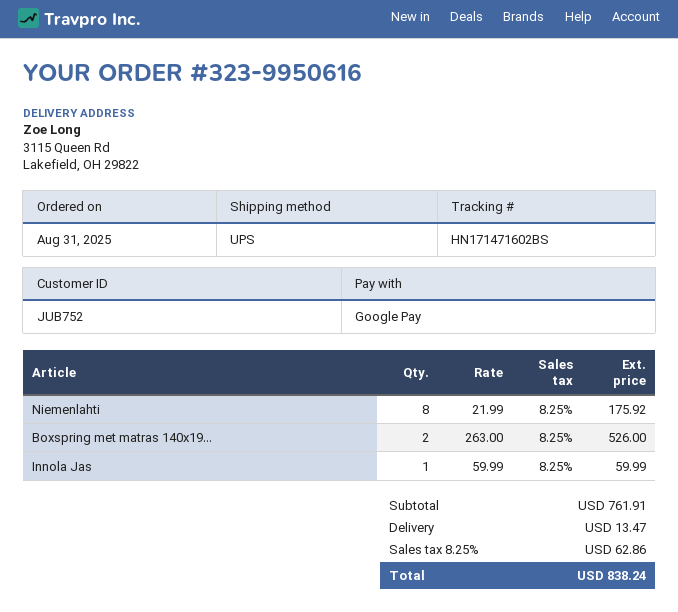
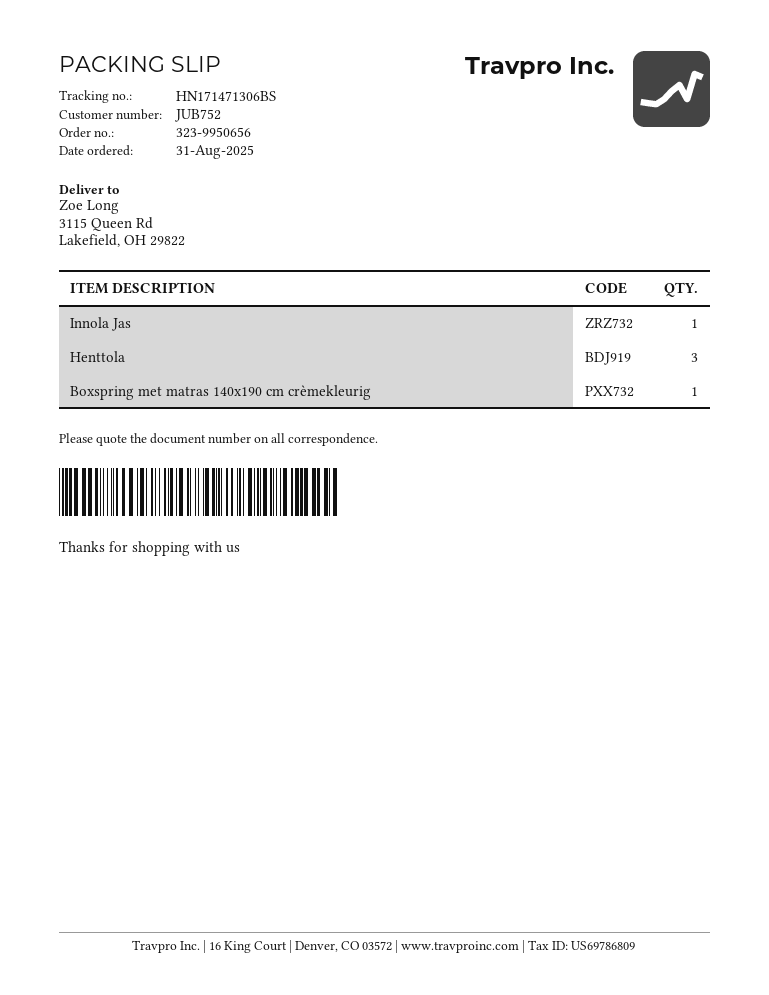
order number: 323-9950616 -> 323-9950656
tracking number: HN171471602BS -> HN171471306BS
Niemenlahti: 8 -> none
Boxspring met matras 140x19...: 2 -> 1
Henttola: none -> 3

